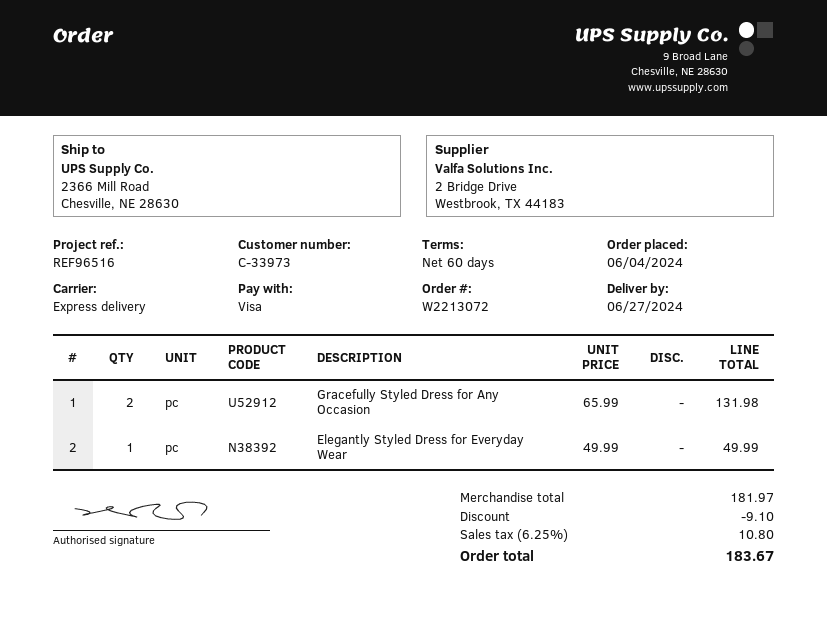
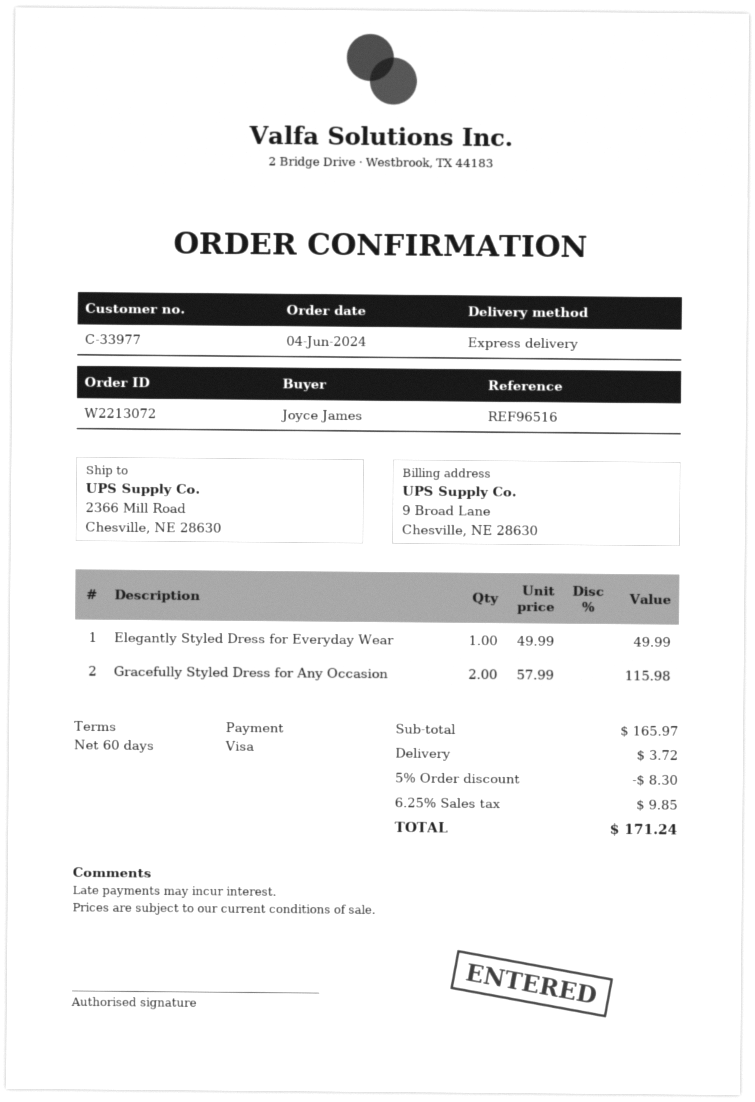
customer number: C-33973 -> C-33977
Gracefully Styled Dress for Any Occasion: 2 x 65.99 = 131.98 -> 2 x 57.99 = 115.98
subtotal: 181.97 -> 165.97
discount: 9.10 -> 8.30
shipping: none -> 3.72
tax: 6.25% = 10.80 -> 6.25% = 9.85
total: 183.67 -> 171.24

